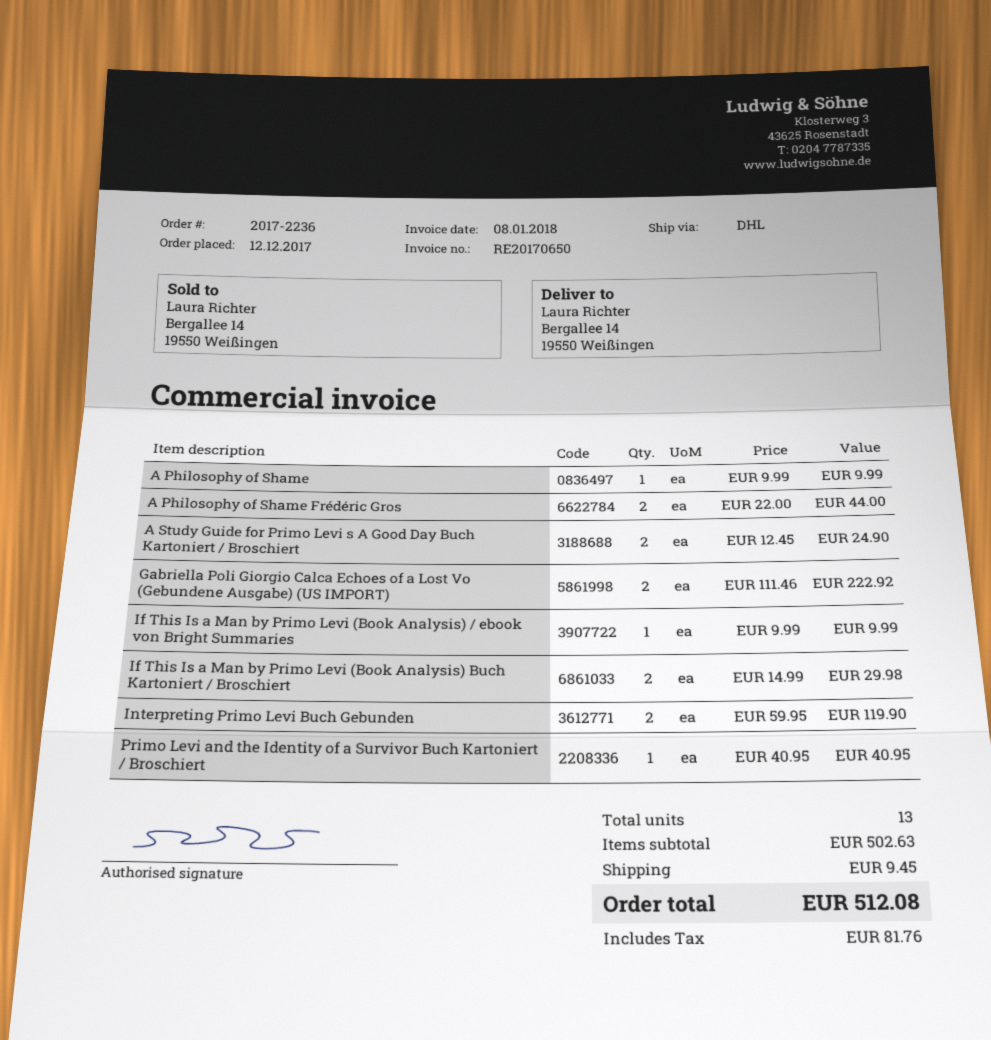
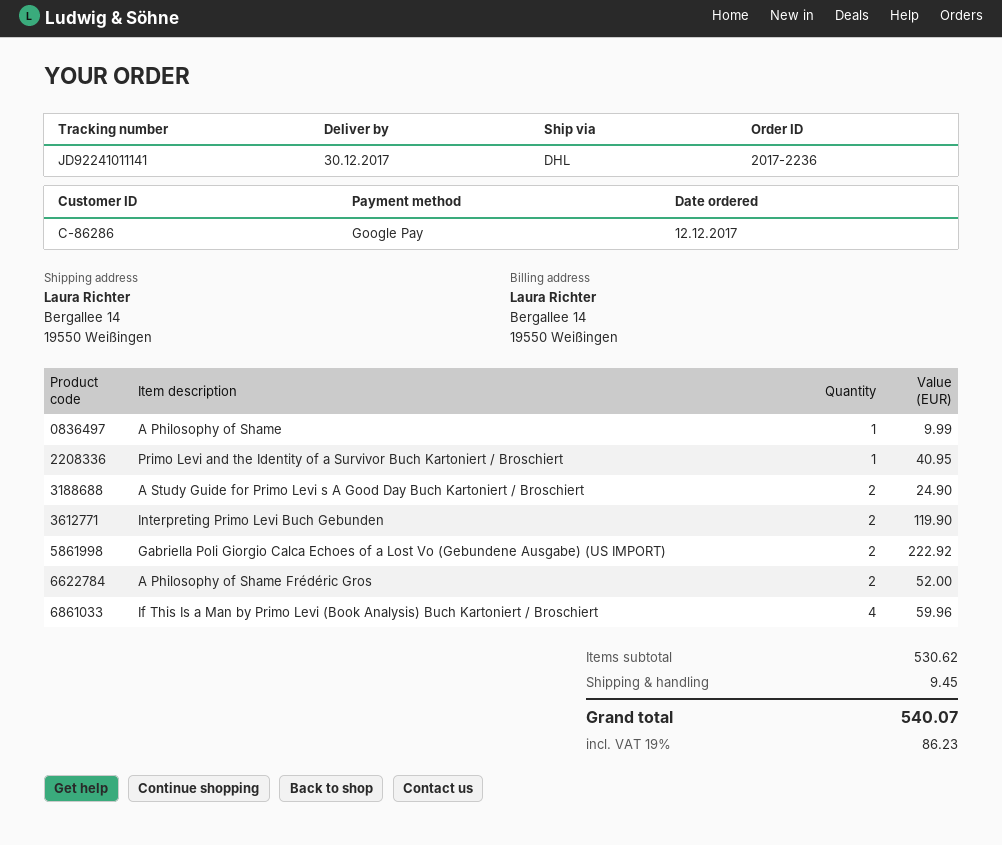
A Philosophy of Shame Frédéric Gros: 2 for 44.00 -> 2 for 52.00
If This Is a Man by Primo Levi (Book Analysis) / ebook von Bright Summaries: 1 for 9.99 -> none
If This Is a Man by Primo Levi (Book Analysis) Buch Kartoniert / Broschiert: 2 for 29.98 -> 4 for 59.96
subtotal: 502.63 -> 530.62
tax: 81.76 -> 86.23
total: 512.08 -> 540.07

